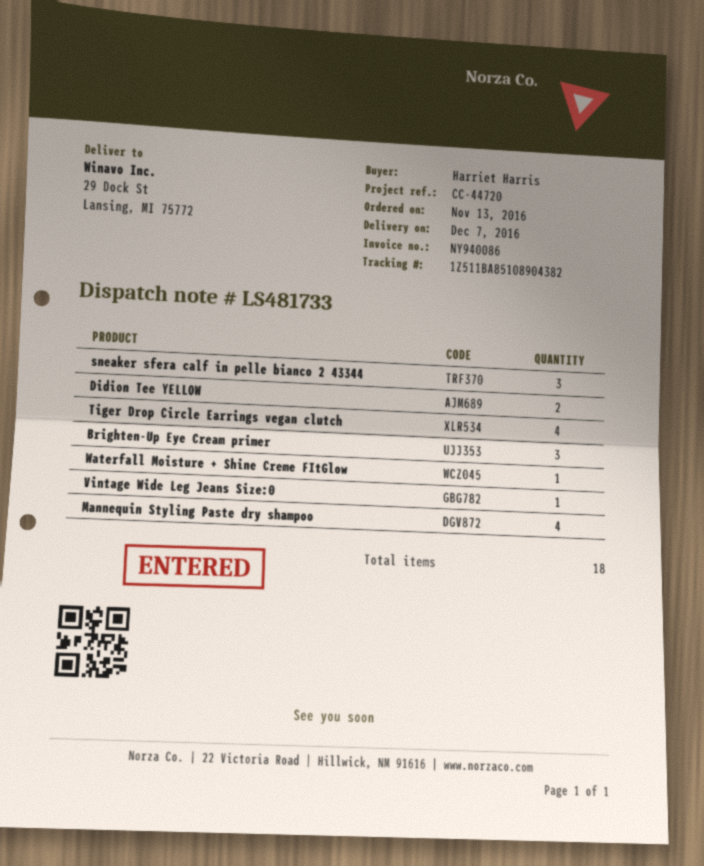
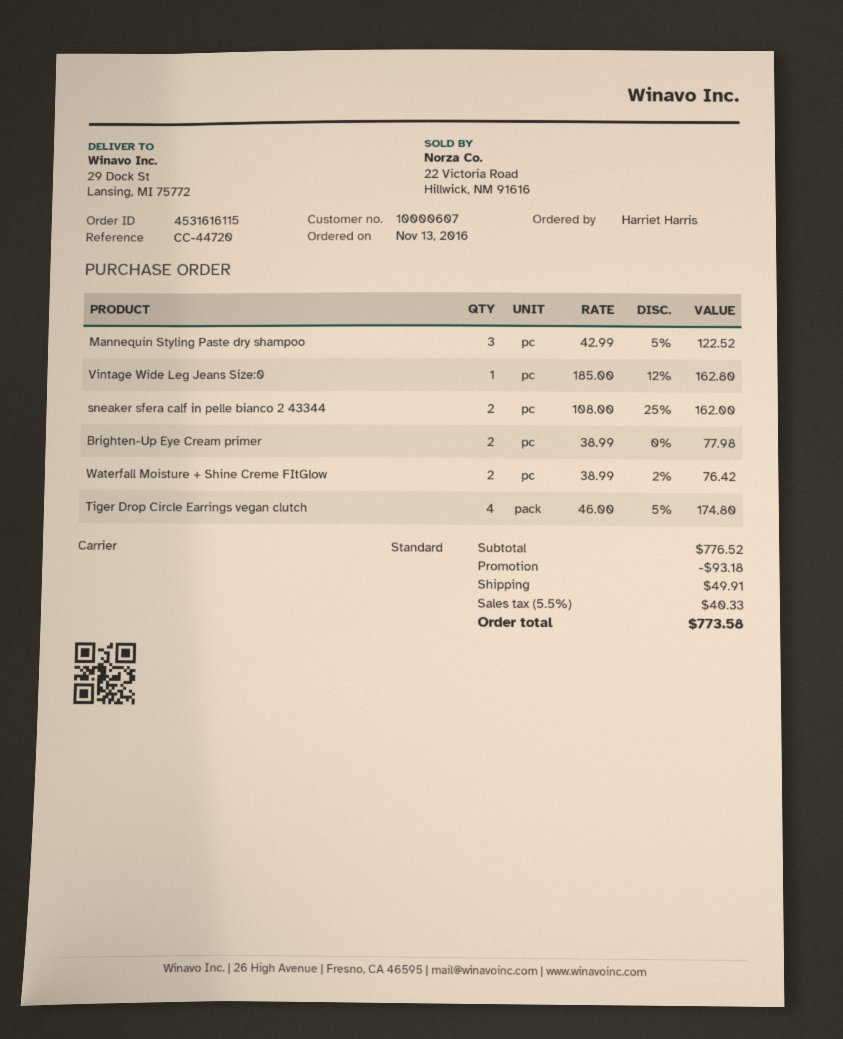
sneaker sfera calf in pelle bianco 2 43344: 3 -> 2
Didion Tee YELLOW: 2 -> none
Brighten-Up Eye Cream primer: 3 -> 2
Waterfall Moisture + Shine Creme FItGlow: 1 -> 2
Mannequin Styling Paste dry shampoo: 4 -> 3

